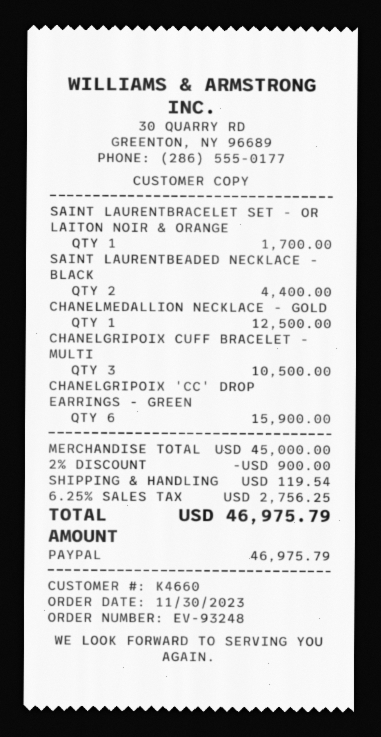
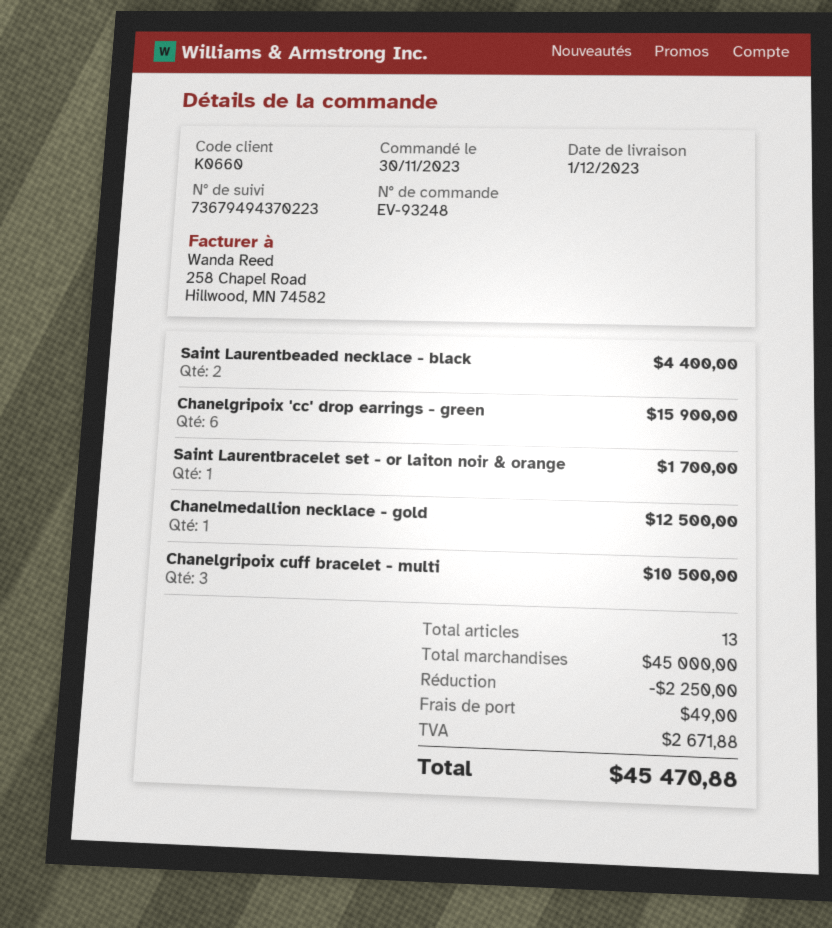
customer number: K4660 -> K0660
discount: 900.00 -> 2250.00
shipping: 119.54 -> 49.00
tax: 2756.25 -> 2671.88
total: 46975.79 -> 45470.88

